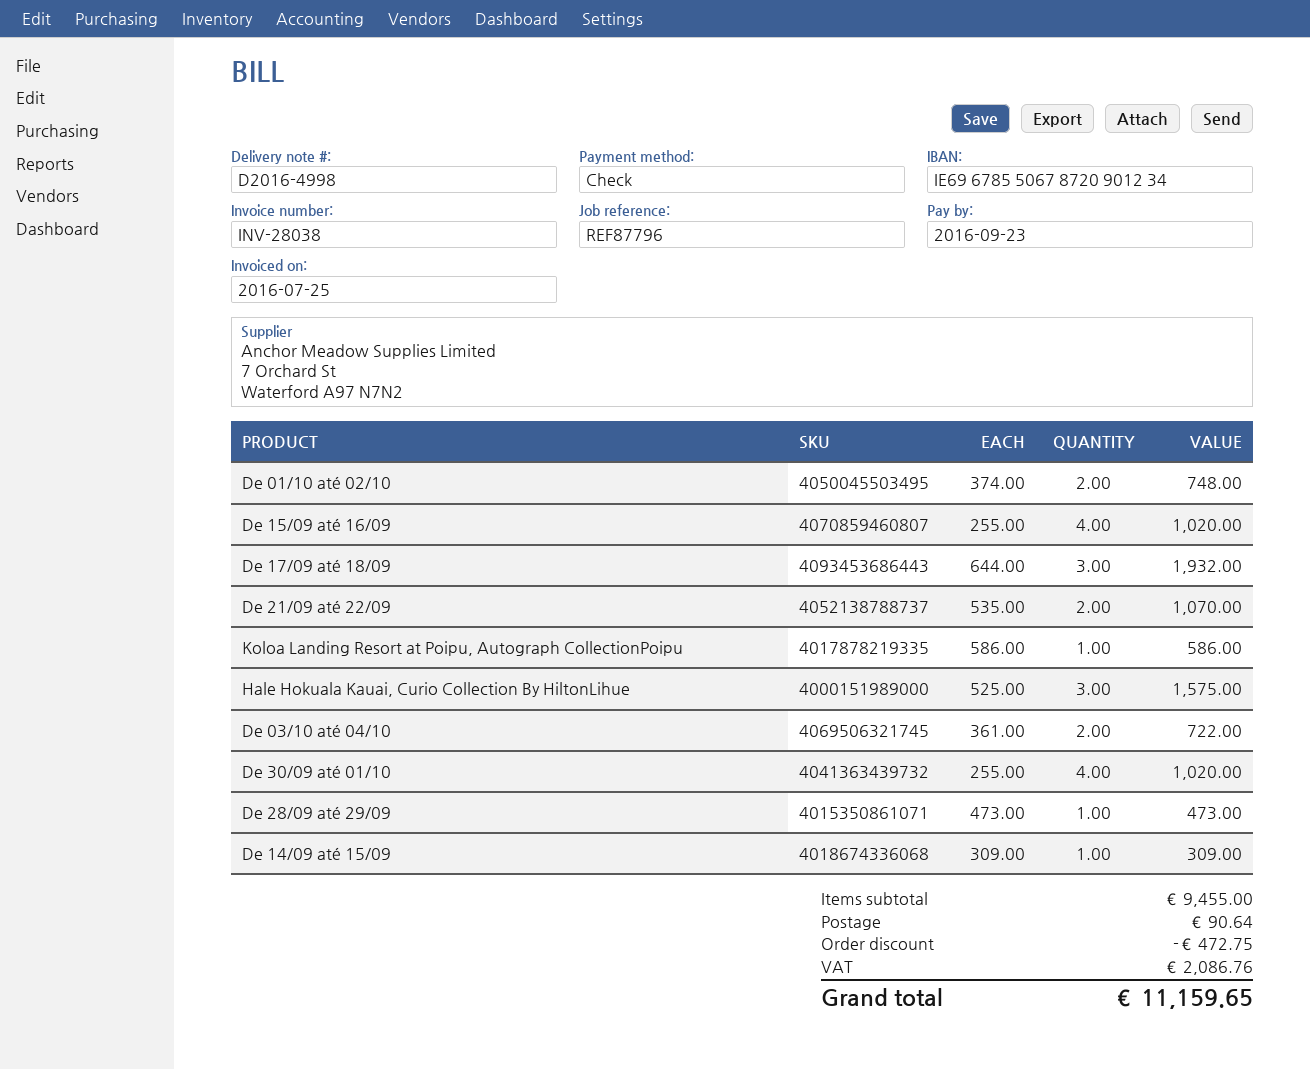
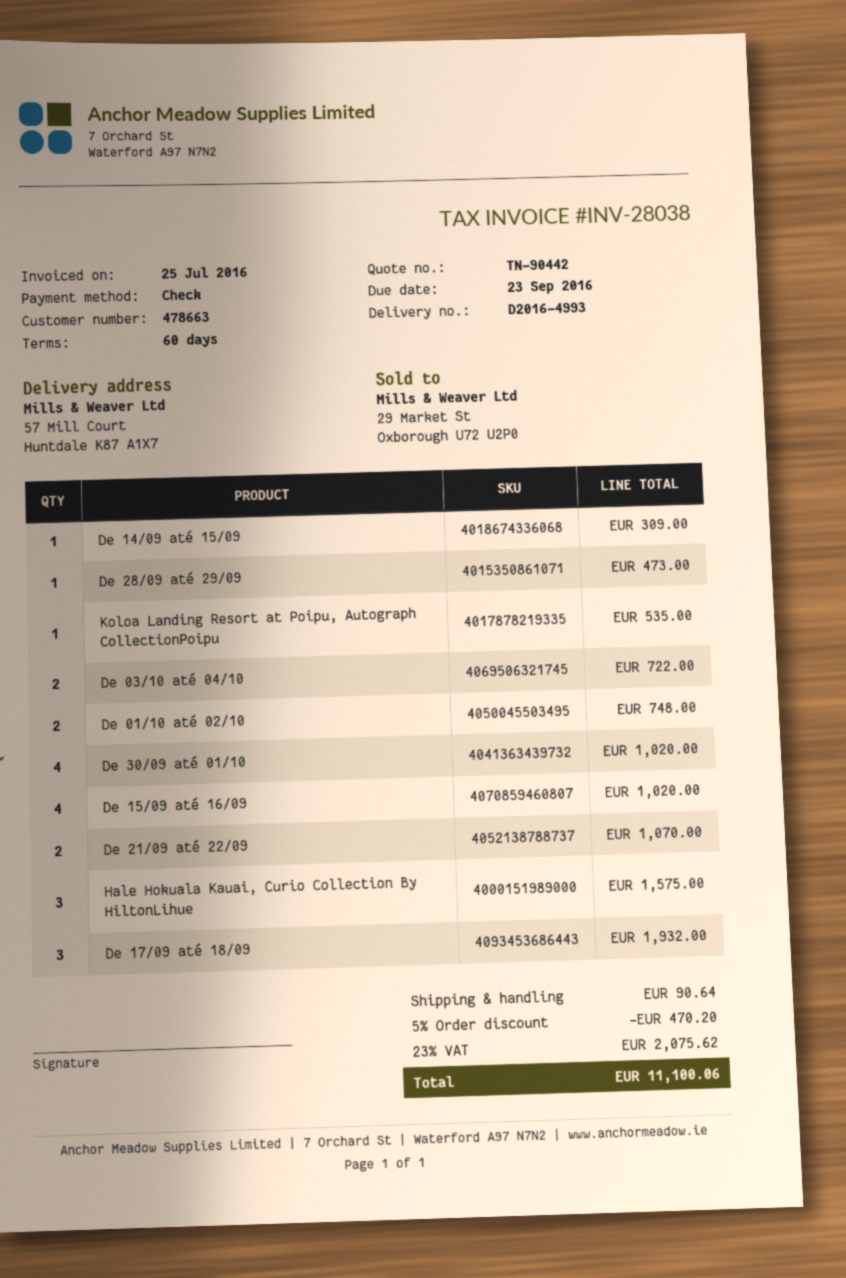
delivery note number: D2016-4998 -> D2016-4993
Koloa Landing Resort at Poipu, Autograph CollectionPoipu: 1 for 586.00 -> 1 for 535.00
discount: 472.75 -> 470.20
tax: 2086.76 -> 2075.62
total: 11159.65 -> 11100.06

